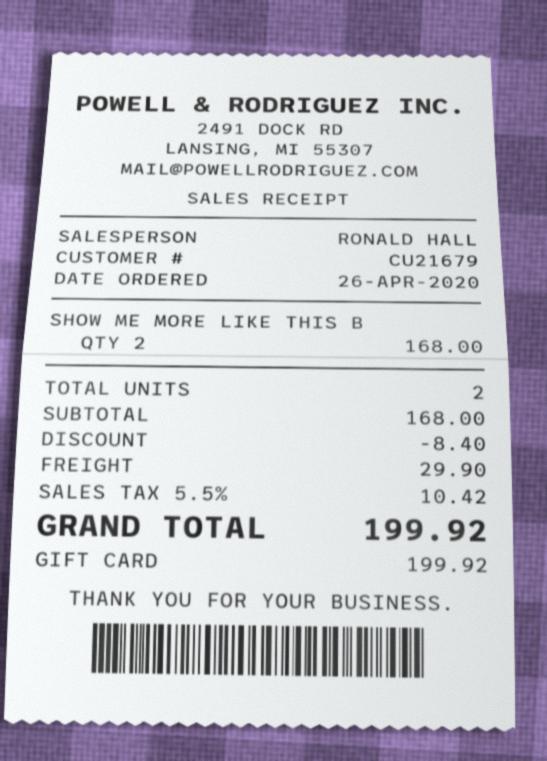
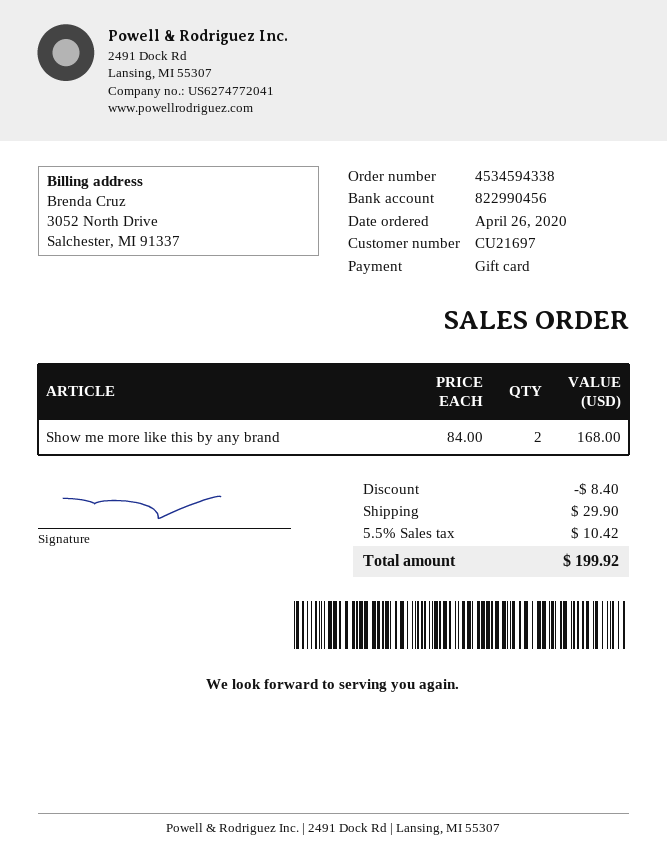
customer number: CU21679 -> CU21697

